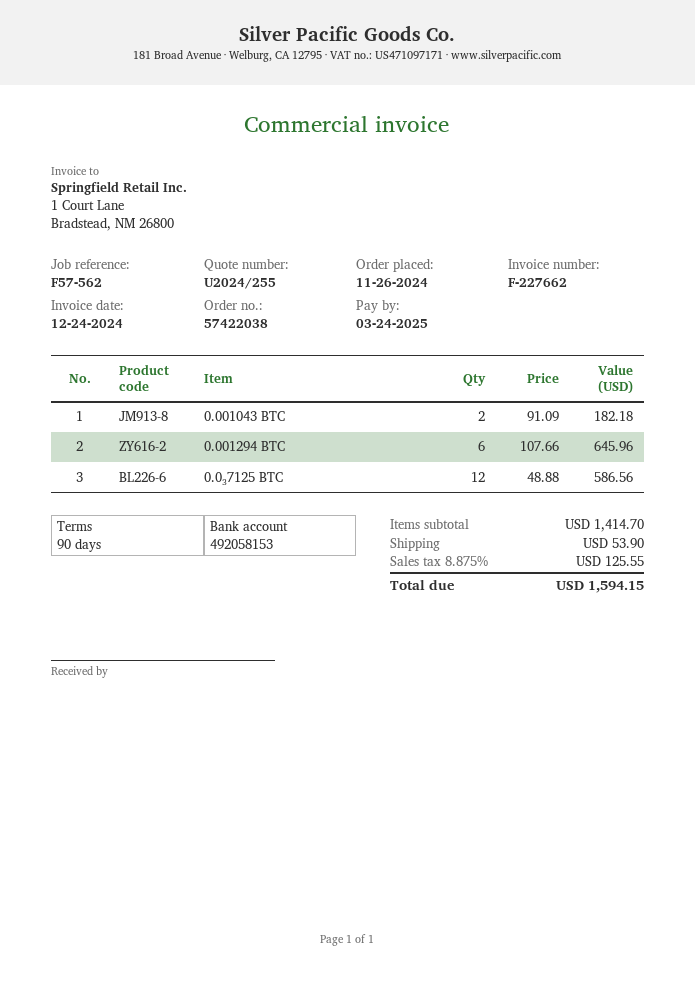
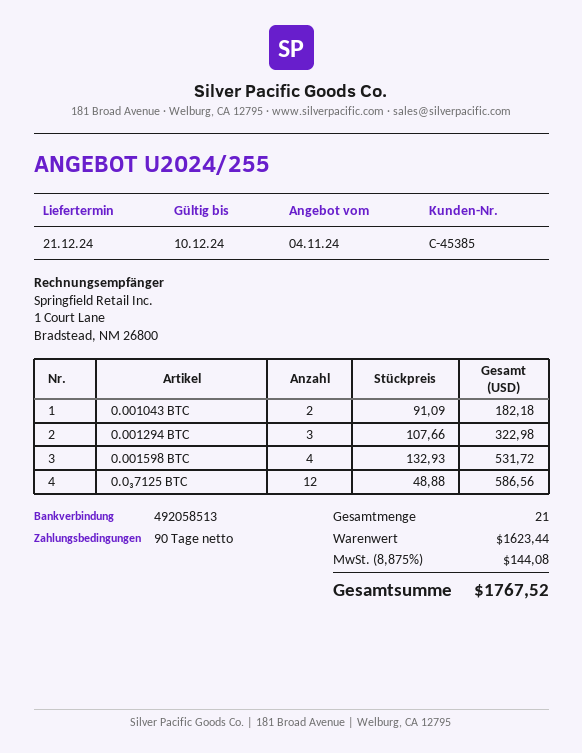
bank account: 492058153 -> 492058513
0.001294 BTC: 6 x 107.66 = 645.96 -> 3 x 107.66 = 322.98
0.001598 BTC: none -> 4 x 132.93 = 531.72
subtotal: 1414.70 -> 1623.44
shipping: 53.90 -> none
tax: 8.875% = 125.55 -> 8.875% = 144.08
total: 1594.15 -> 1767.52

